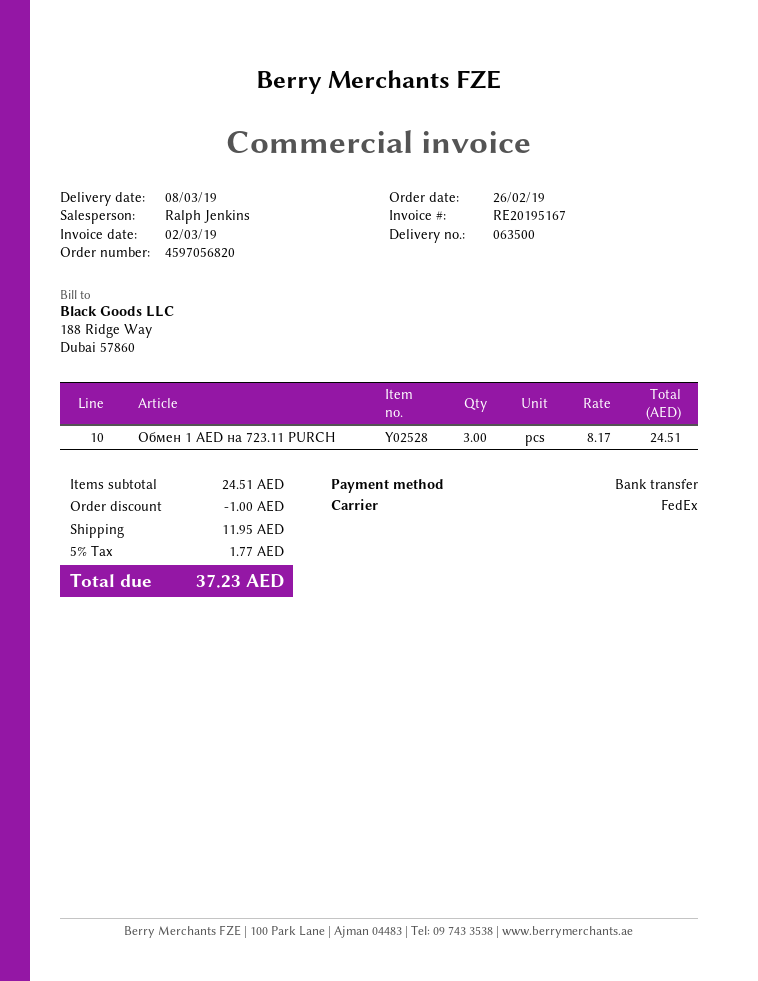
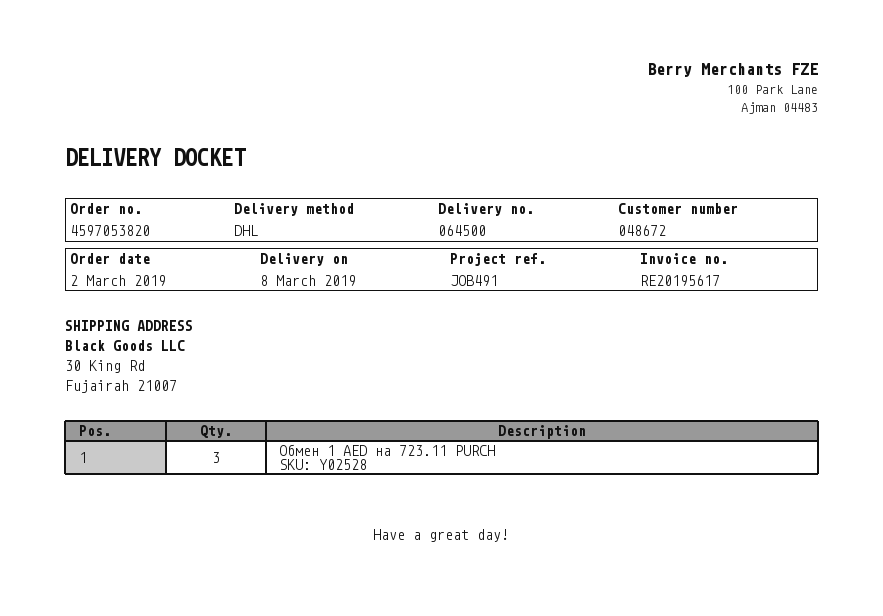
order number: 4597056820 -> 4597053820
order date: 2019-02-26 -> 2019-03-02
delivery note number: 063500 -> 064500
invoice number: RE20195167 -> RE20195617
shipping method: FedEx -> DHL

